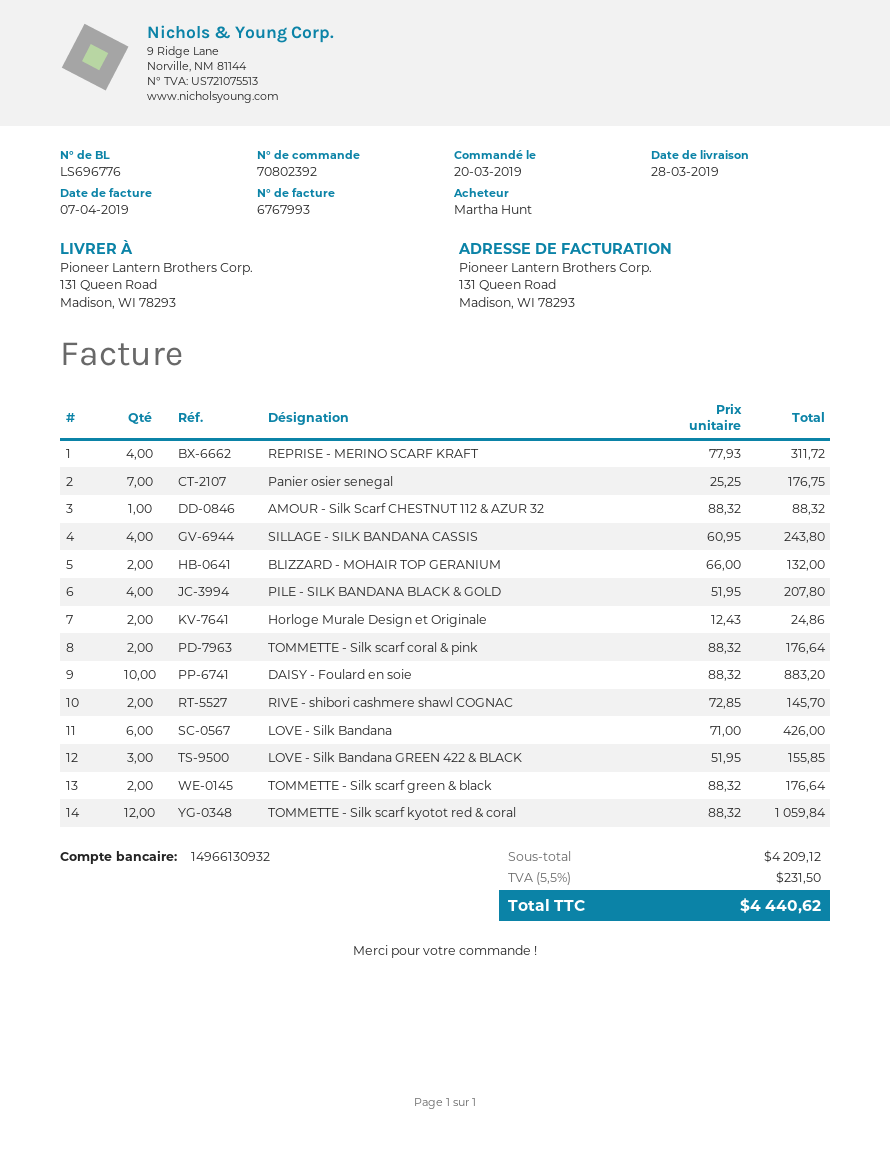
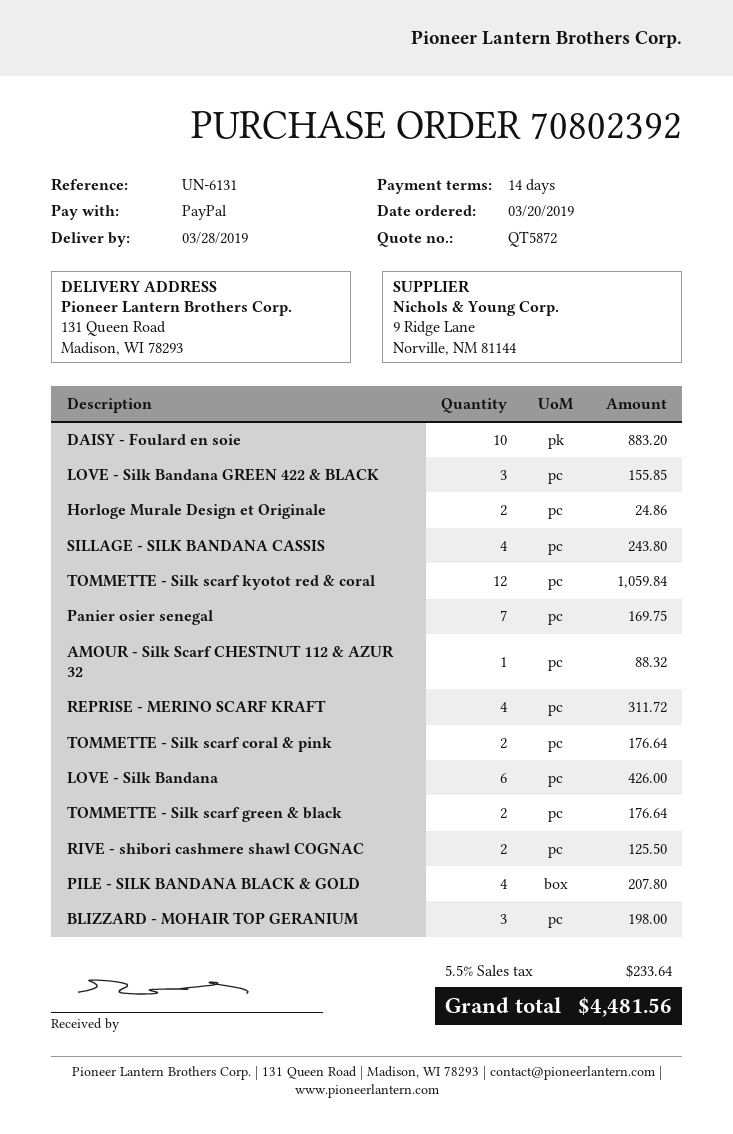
Panier osier senegal: 7 for 176.75 -> 7 for 169.75
BLIZZARD - MOHAIR TOP GERANIUM: 2 for 132.00 -> 3 for 198.00
RIVE - shibori cashmere shawl COGNAC: 2 for 145.70 -> 2 for 125.50
tax: 5.5% = 231.50 -> 5.5% = 233.64
total: 4440.62 -> 4481.56

